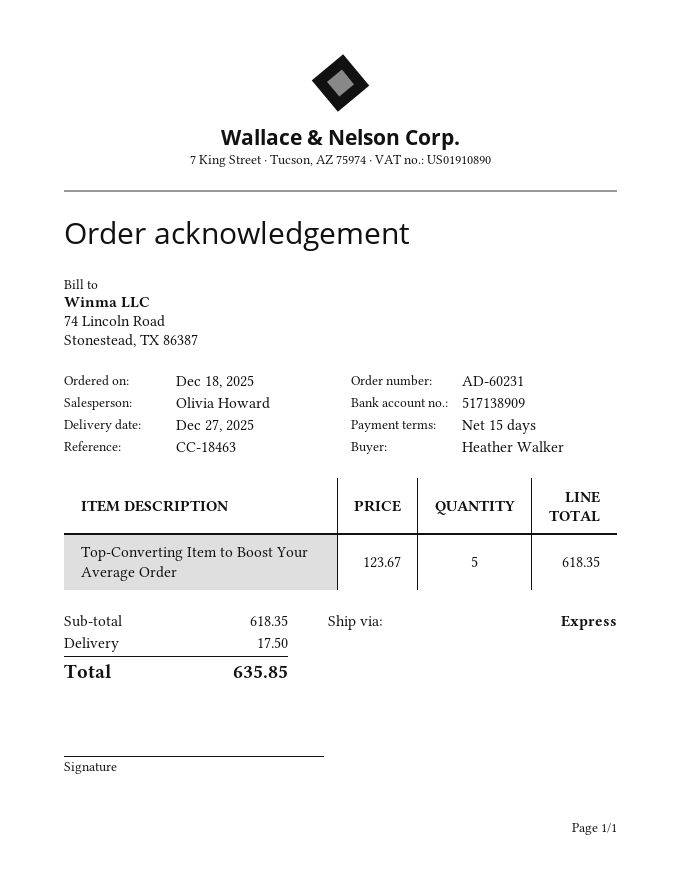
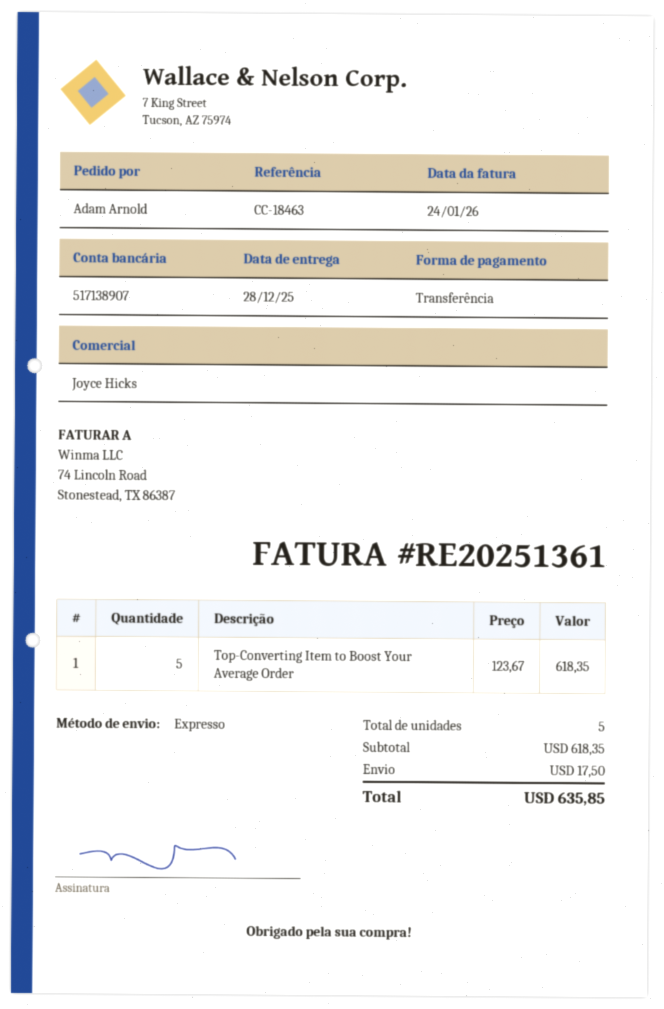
delivery date: 2025-12-27 -> 2025-12-28
ordered by: Heather Walker -> Adam Arnold
sales rep: Olivia Howard -> Joyce Hicks
bank account: 517138909 -> 517138907

